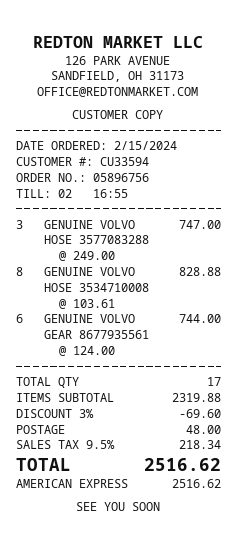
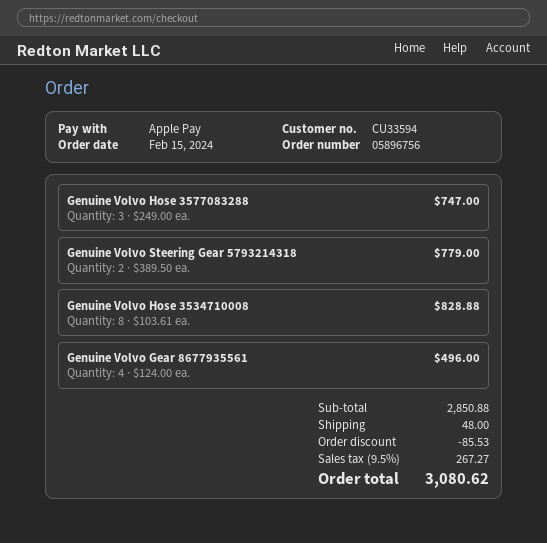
payment method: American Express -> Apple Pay
GENUINE VOLVO GEAR 8677935561: 6 x 124.00 = 744.00 -> 4 x 124.00 = 496.00
Genuine Volvo Steering Gear 5793214318: none -> 2 x 389.50 = 779.00
subtotal: 2319.88 -> 2850.88
discount: 69.60 -> 85.53
tax: 9.5% = 218.34 -> 9.5% = 267.27
total: 2516.62 -> 3080.62

